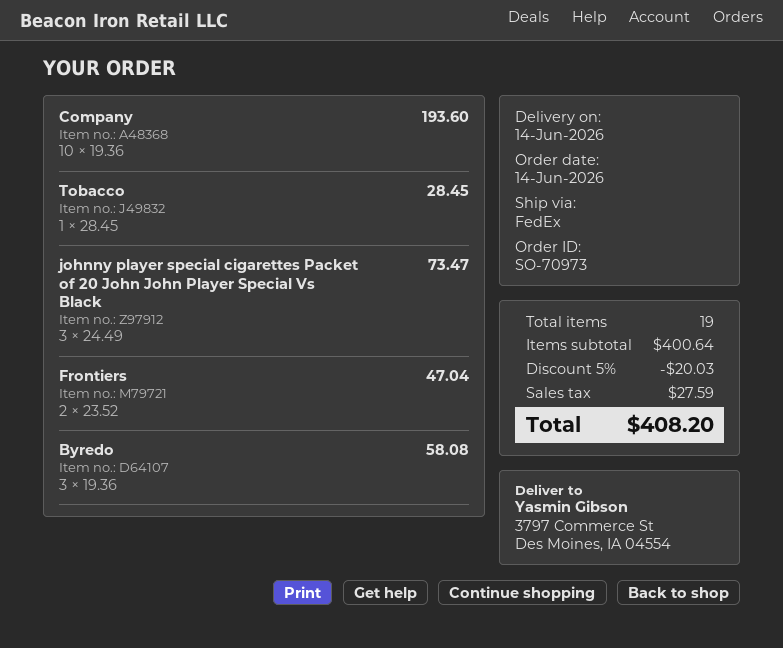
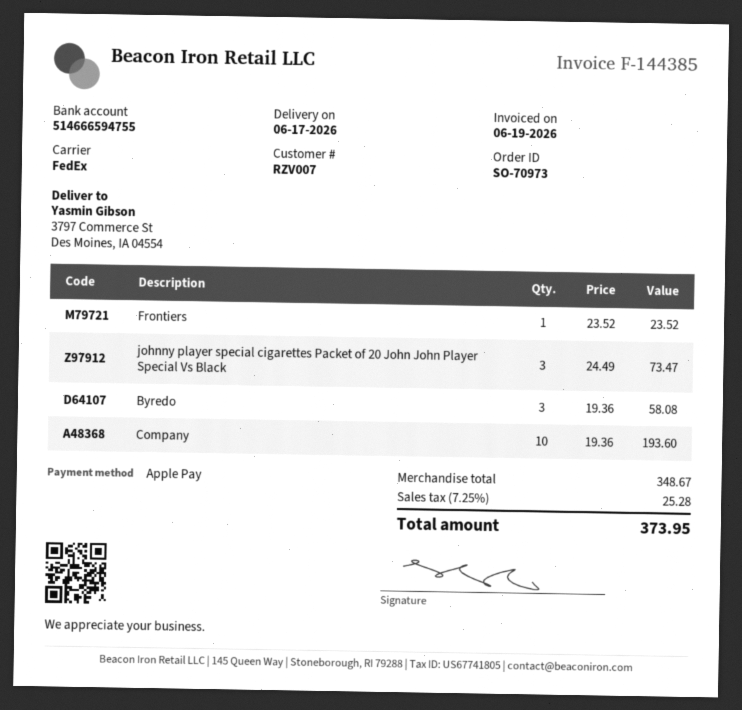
delivery date: 2026-06-14 -> 2026-06-17
Tobacco: 1 x 28.45 = 28.45 -> none
Frontiers: 2 x 23.52 = 47.04 -> 1 x 23.52 = 23.52
subtotal: 400.64 -> 348.67
discount: 5% = 20.03 -> none
tax: 27.59 -> 25.28
total: 408.20 -> 373.95

